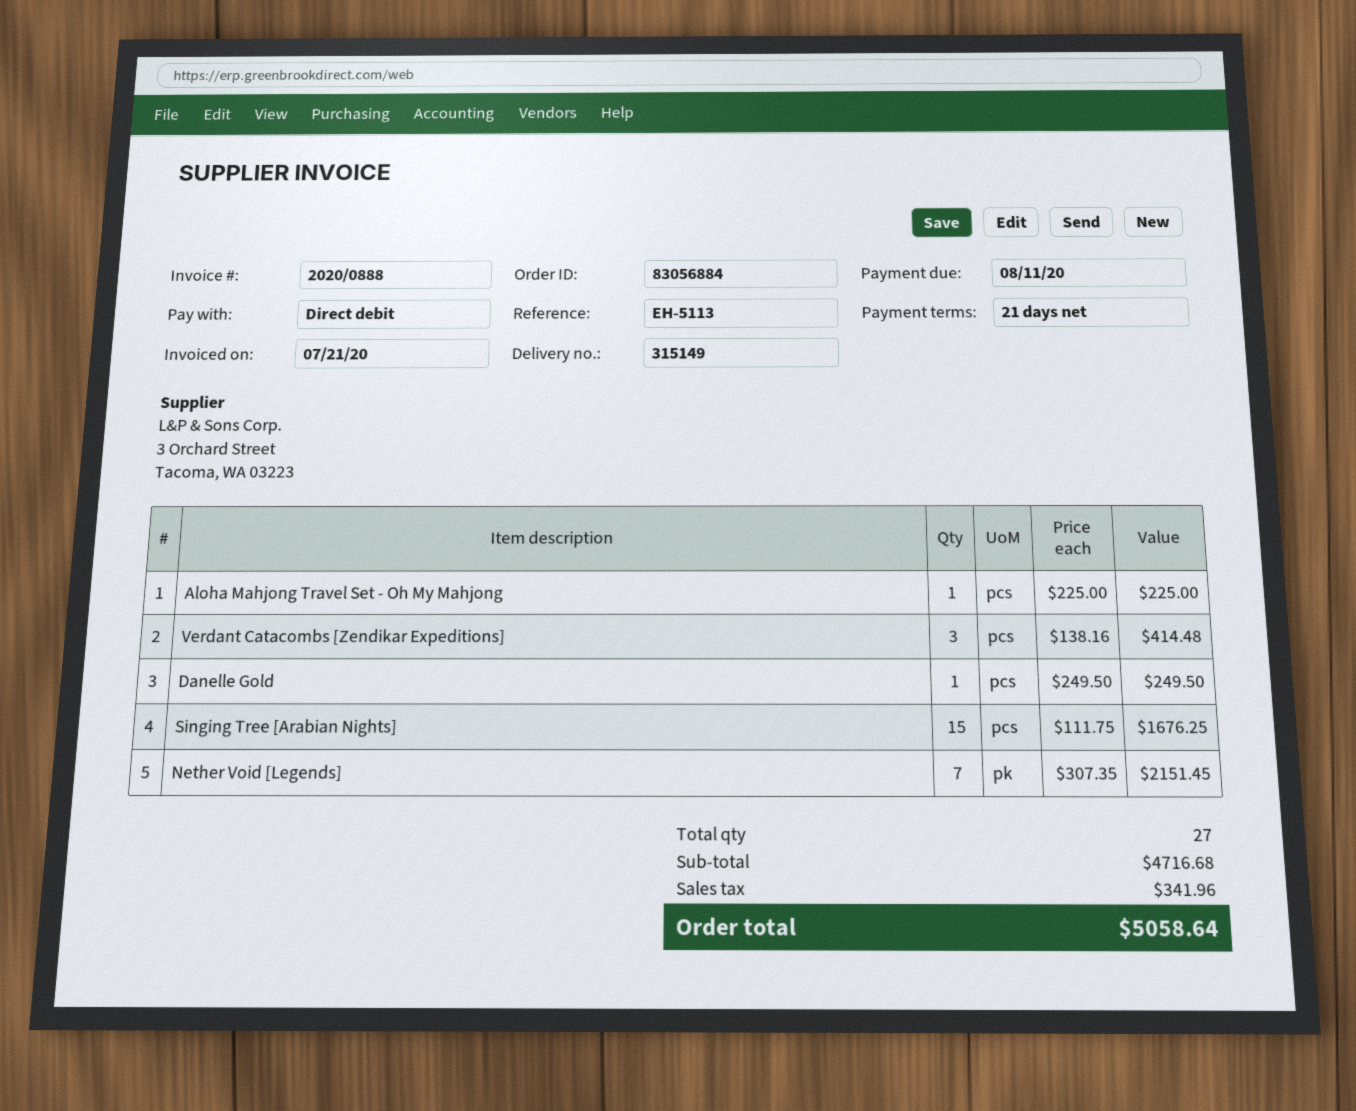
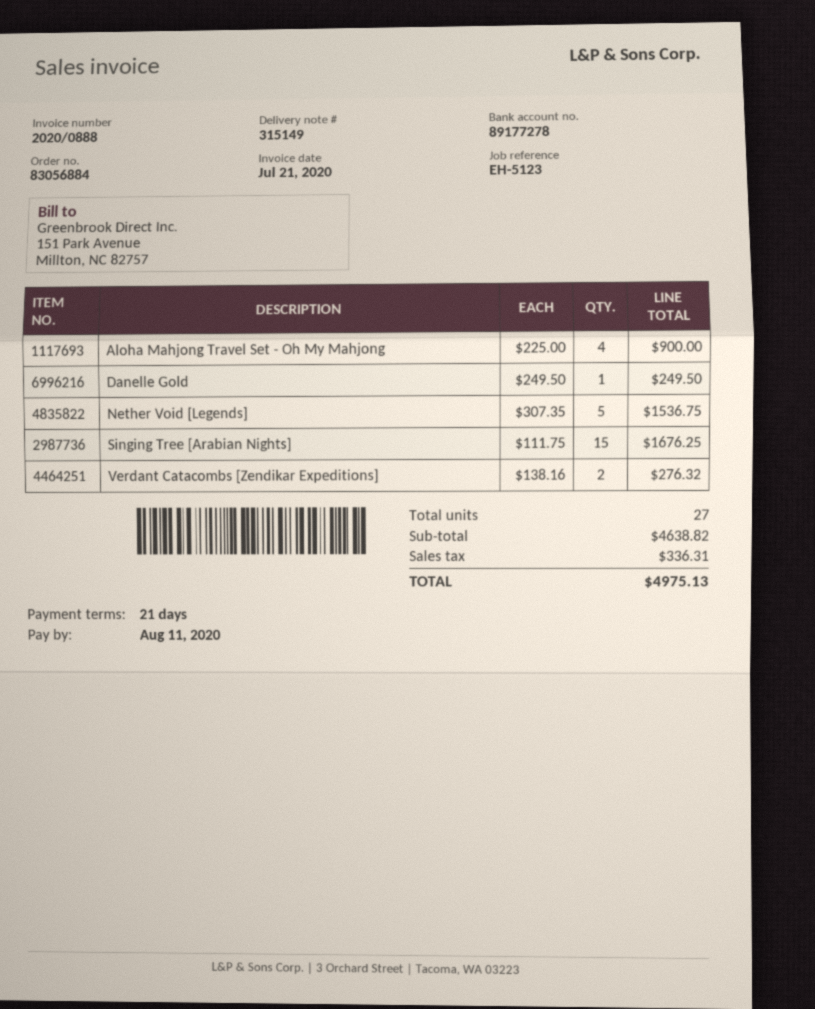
reference: EH-5113 -> EH-5123
Aloha Mahjong Travel Set - Oh My Mahjong: 1 x 225.00 = 225.00 -> 4 x 225.00 = 900.00
Verdant Catacombs [Zendikar Expeditions]: 3 x 138.16 = 414.48 -> 2 x 138.16 = 276.32
Nether Void [Legends]: 7 x 307.35 = 2151.45 -> 5 x 307.35 = 1536.75
subtotal: 4716.68 -> 4638.82
tax: 341.96 -> 336.31
total: 5058.64 -> 4975.13

